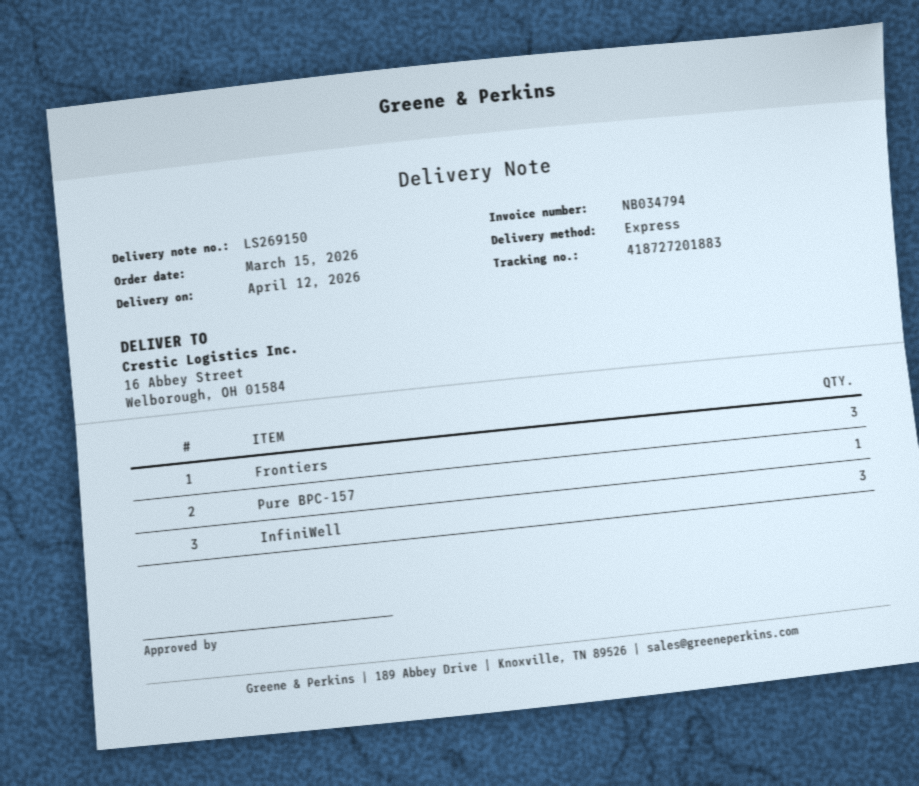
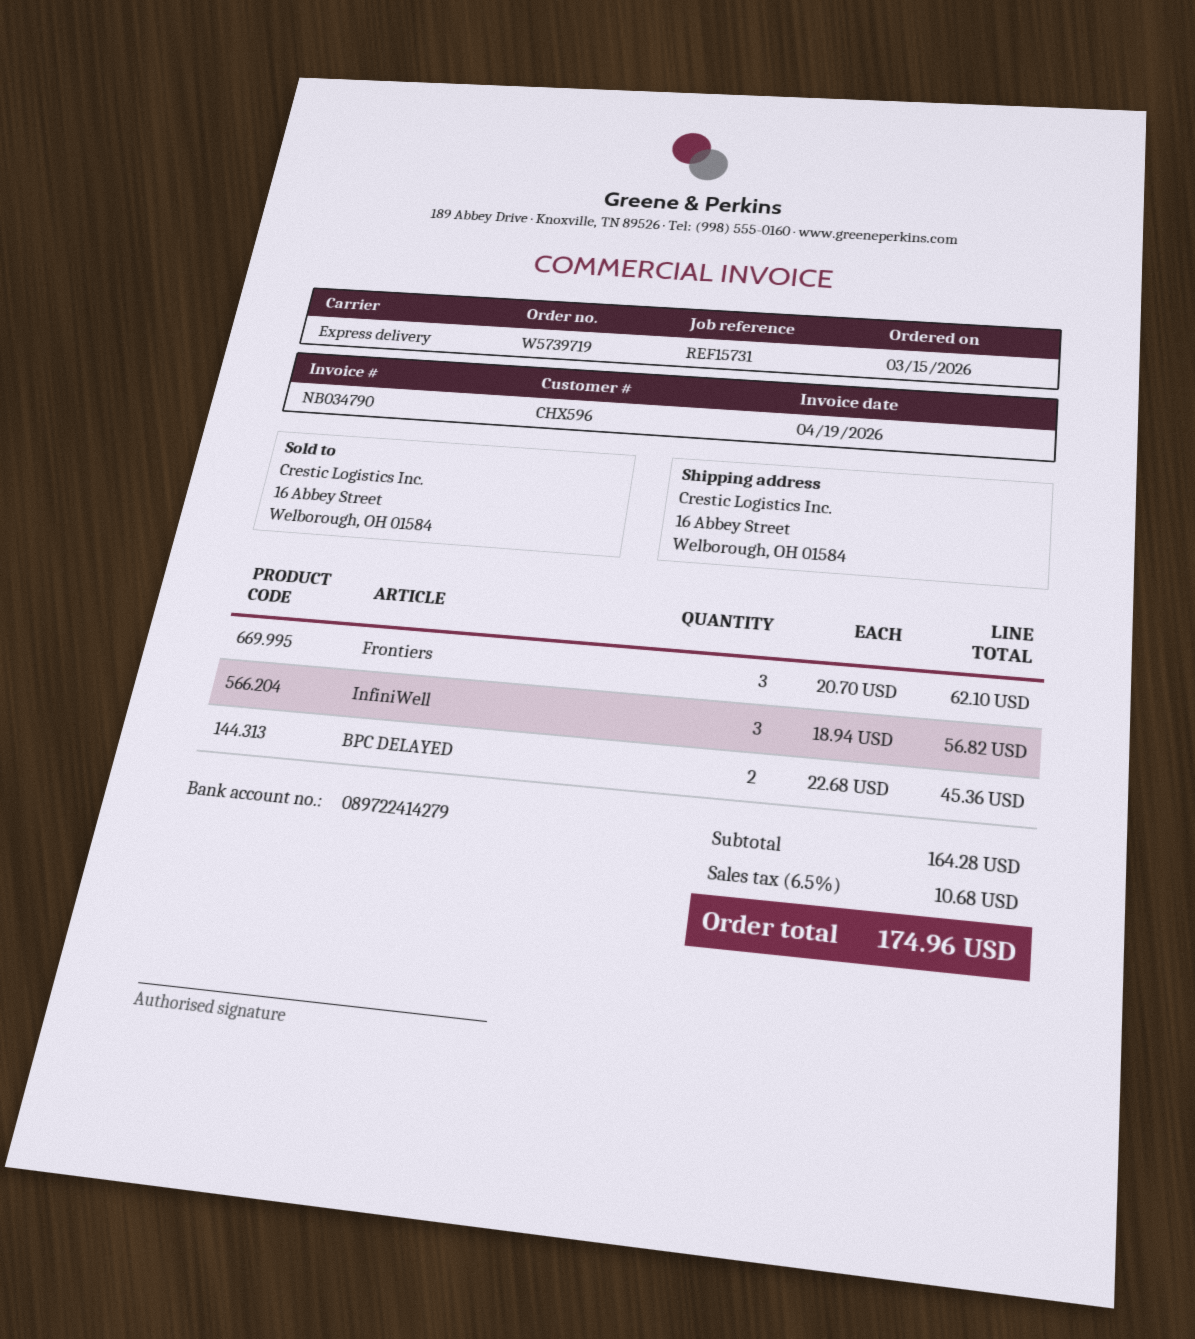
invoice number: NB034794 -> NB034790
Pure BPC-157: 1 -> none
BPC DELAYED: none -> 2

